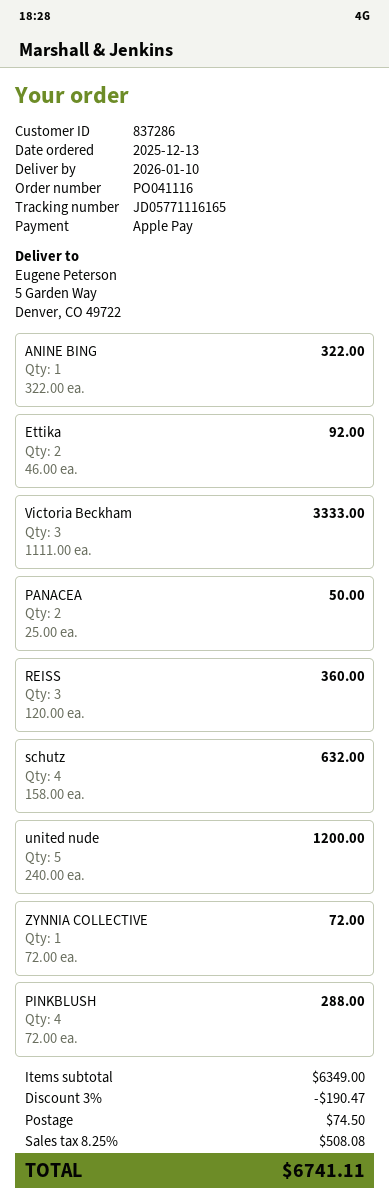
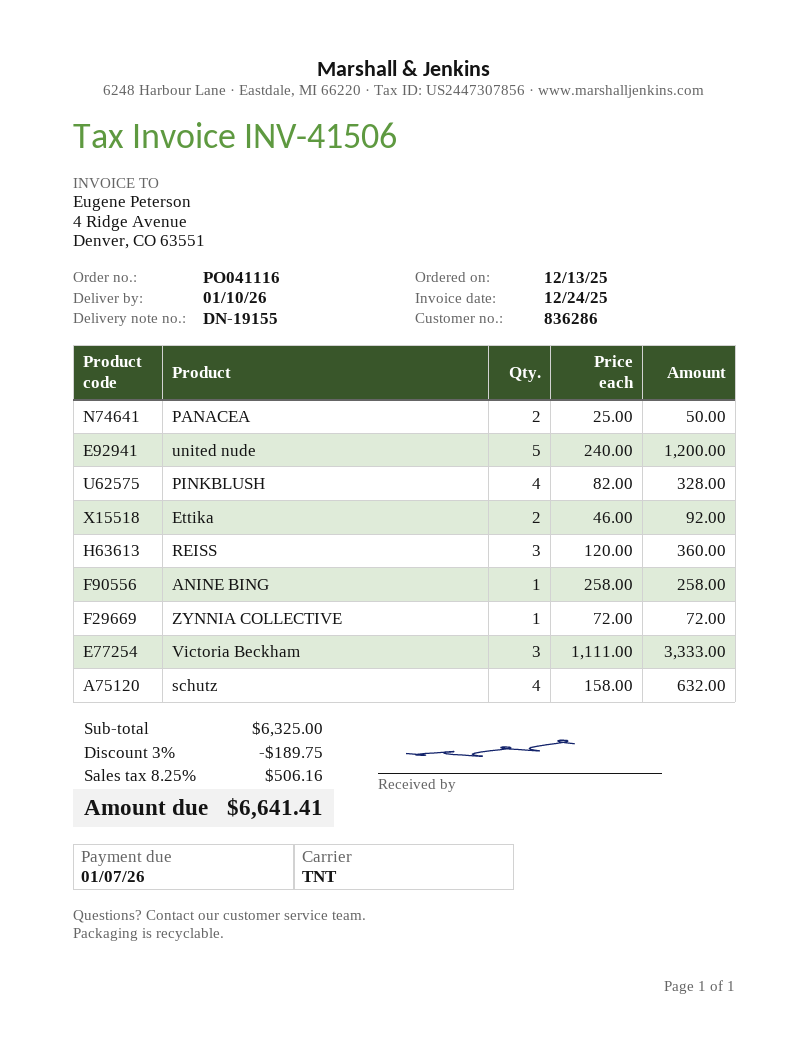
customer number: 837286 -> 836286
ANINE BING: 1 x 322.00 = 322.00 -> 1 x 258.00 = 258.00
PINKBLUSH: 4 x 72.00 = 288.00 -> 4 x 82.00 = 328.00
subtotal: 6349.00 -> 6325.00
discount: 3% = 190.47 -> 3% = 189.75
shipping: 74.50 -> none
tax: 8.25% = 508.08 -> 8.25% = 506.16
total: 6741.11 -> 6641.41

